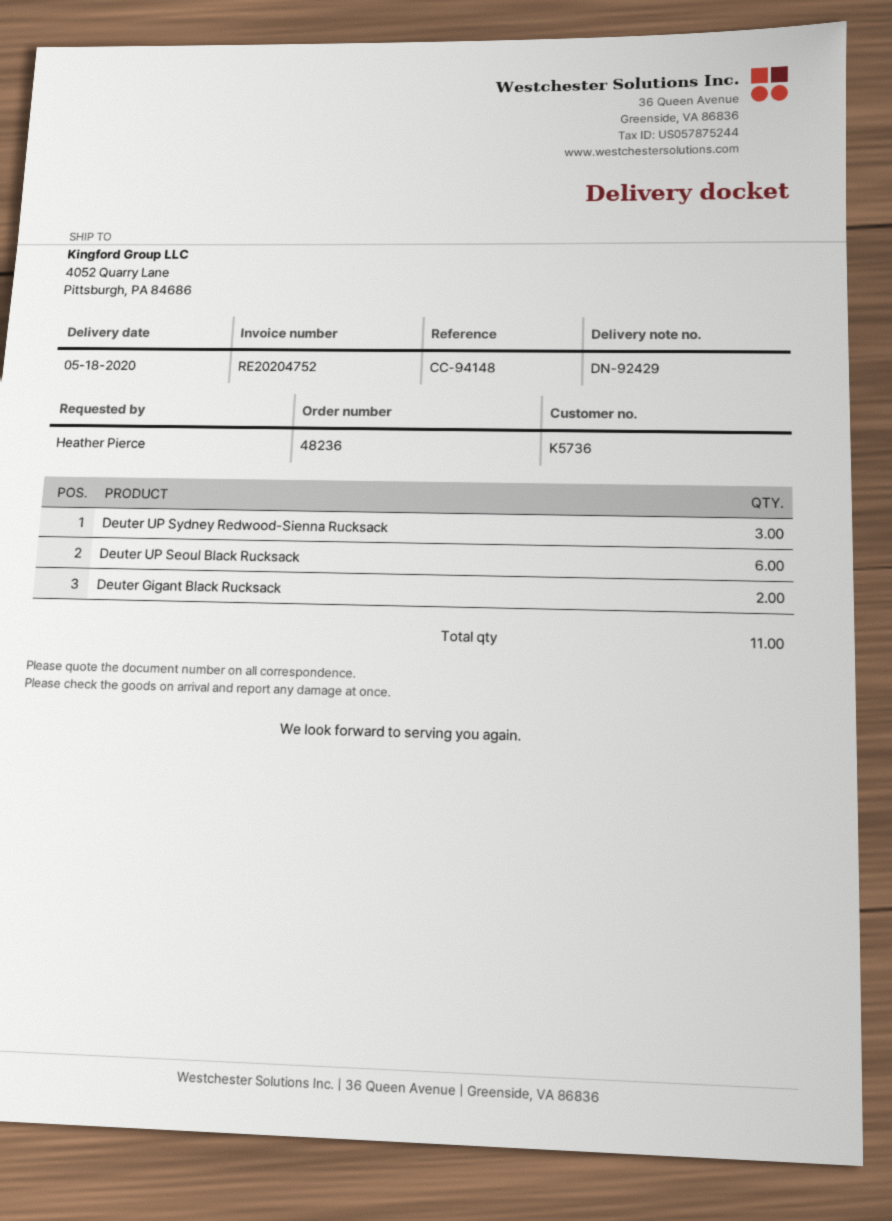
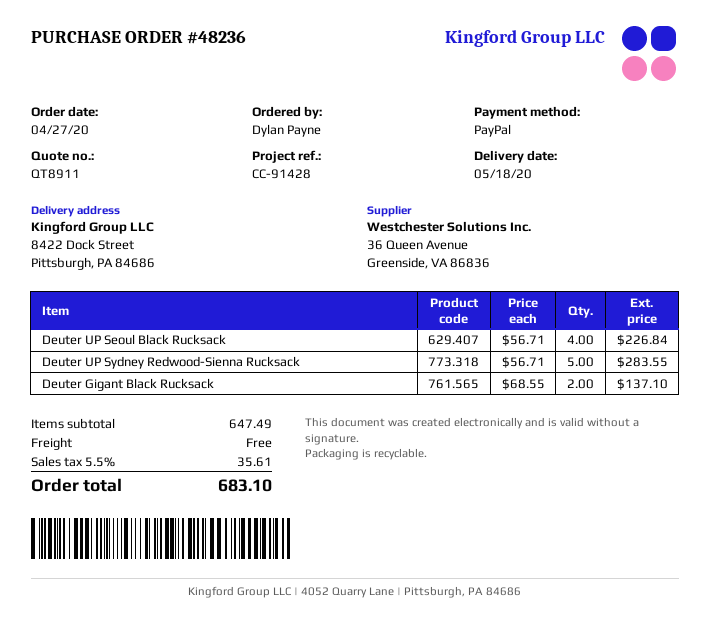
reference: CC-94148 -> CC-91428
ordered by: Heather Pierce -> Dylan Payne
ship to: 4052 Quarry Lane, Pittsburgh, PA 84686 -> 8422 Dock Street, Pittsburgh, PA 84686
Deuter UP Sydney Redwood-Sienna Rucksack: 3 -> 5
Deuter UP Seoul Black Rucksack: 6 -> 4

